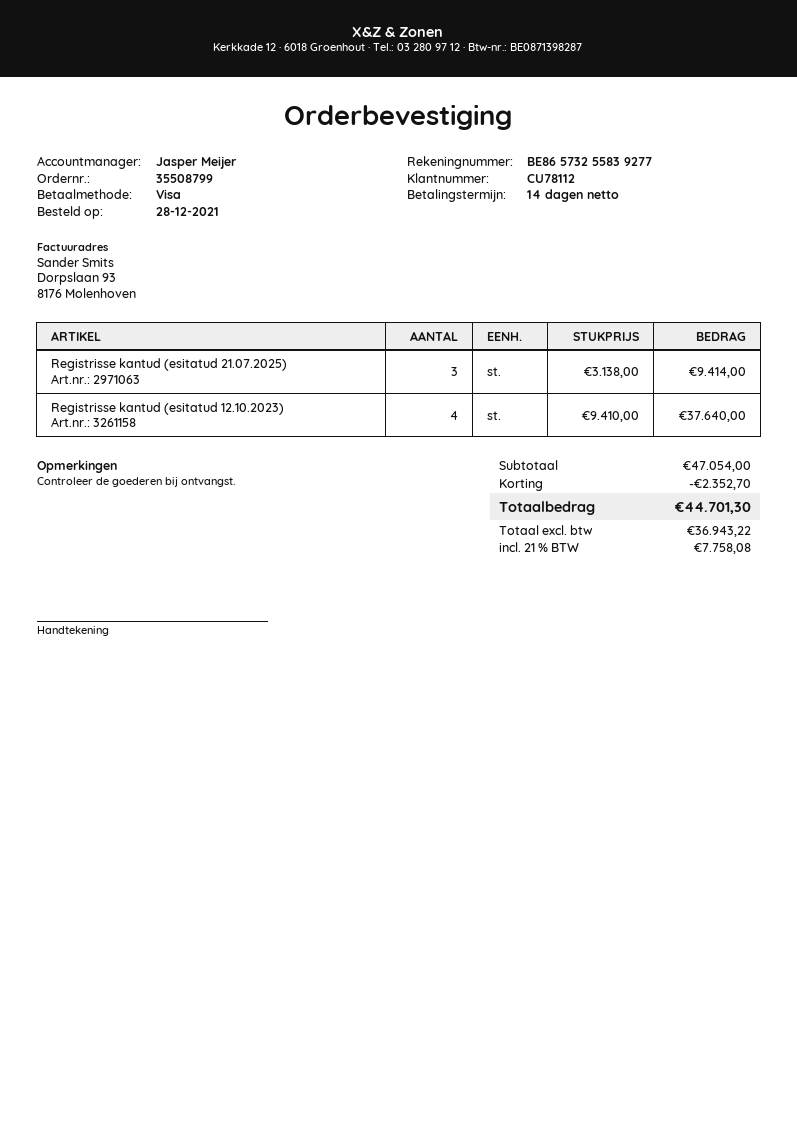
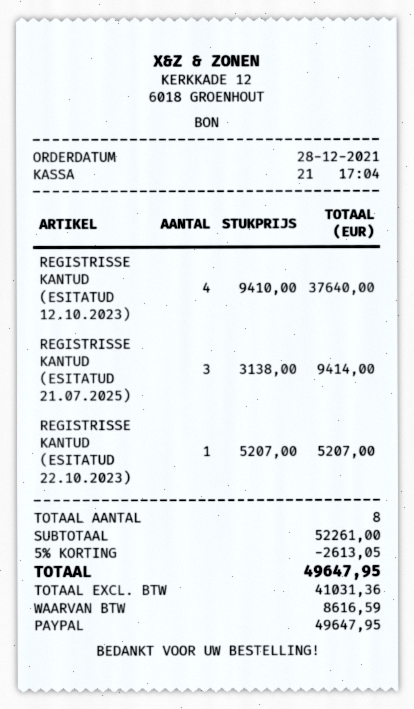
payment method: Visa -> PayPal
REGISTRISSE KANTUD (ESITATUD 22.10.2023): none -> 1 x 5207.00 = 5207.00
subtotal: 47054.00 -> 52261.00
discount: 2352.70 -> 2613.05
net: 36943.22 -> 41031.36
tax: 7758.08 -> 8616.59
total: 44701.30 -> 49647.95

